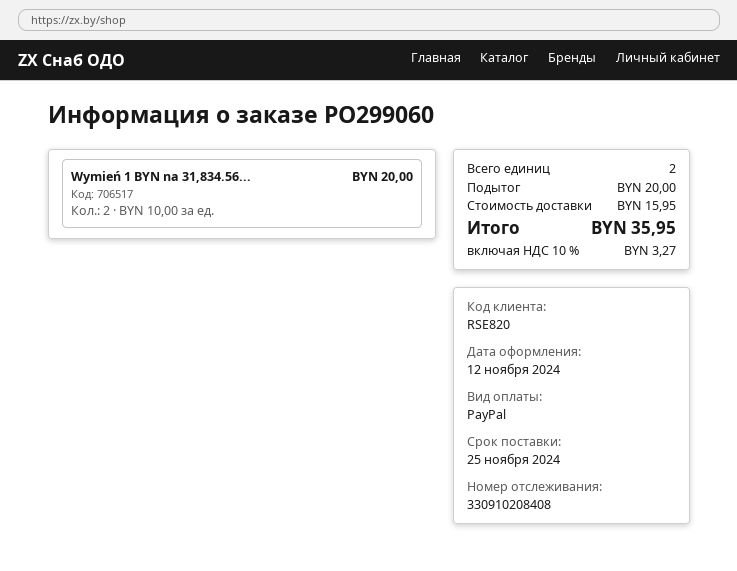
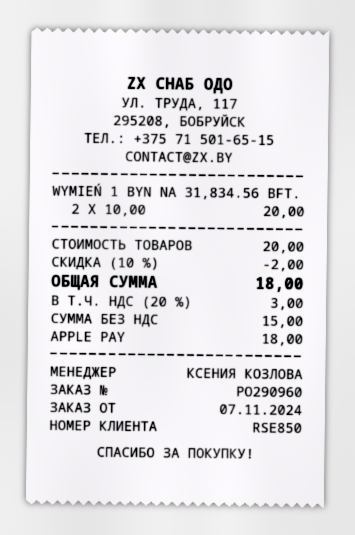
order number: PO299060 -> PO290960
order date: 2024-11-12 -> 2024-11-07
customer number: RSE820 -> RSE850
payment method: PayPal -> Apple Pay
discount: none -> 10% = 2.00
shipping: 15.95 -> none
tax: 10% = 3.27 -> 20% = 3.00
total: 35.95 -> 18.00

